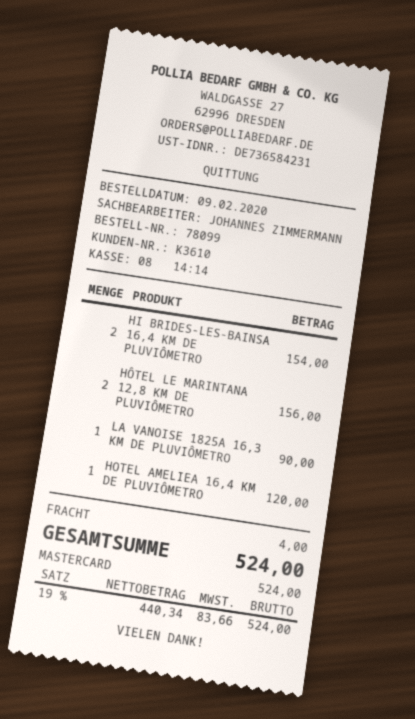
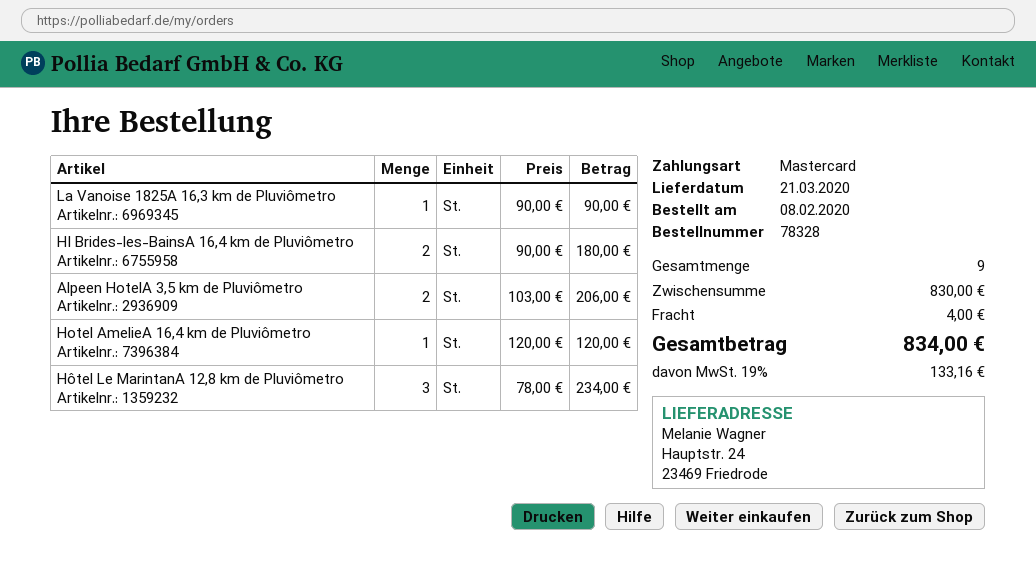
order number: 78099 -> 78328
order date: 2020-02-09 -> 2020-02-08
HI BRIDES-LES-BAINSA 16,4 KM DE PLUVIÔMETRO: 2 for 154.00 -> 2 for 180.00
HÔTEL LE MARINTANA 12,8 KM DE PLUVIÔMETRO: 2 for 156.00 -> 3 for 234.00
Alpeen HotelA 3,5 km de Pluviômetro: none -> 2 for 206.00
tax: 19% = 83.66 -> 19% = 133.16
total: 524.00 -> 834.00

